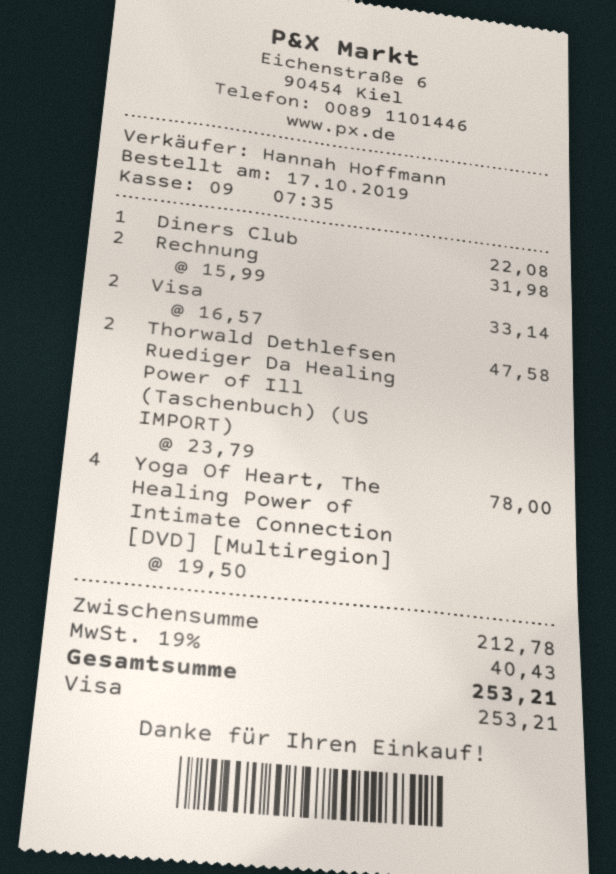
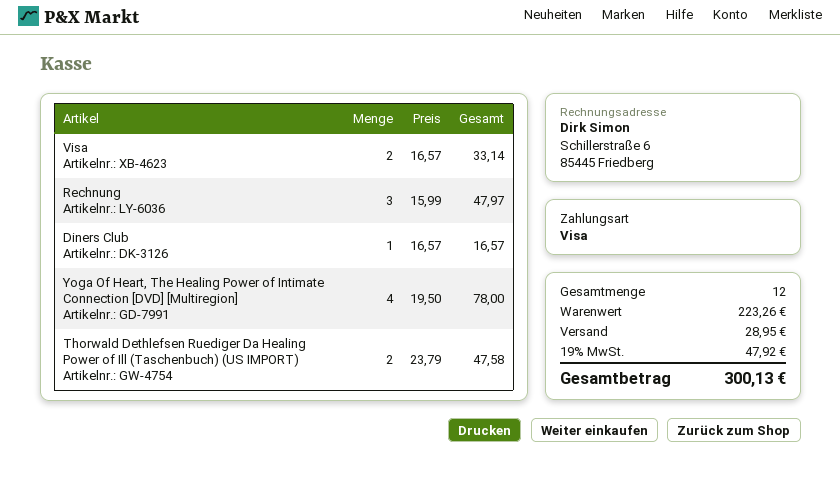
Diners Club: 1 x 22.08 = 22.08 -> 1 x 16.57 = 16.57
Rechnung: 2 x 15.99 = 31.98 -> 3 x 15.99 = 47.97
subtotal: 212.78 -> 223.26
shipping: none -> 28.95
tax: 19% = 40.43 -> 19% = 47.92
total: 253.21 -> 300.13

